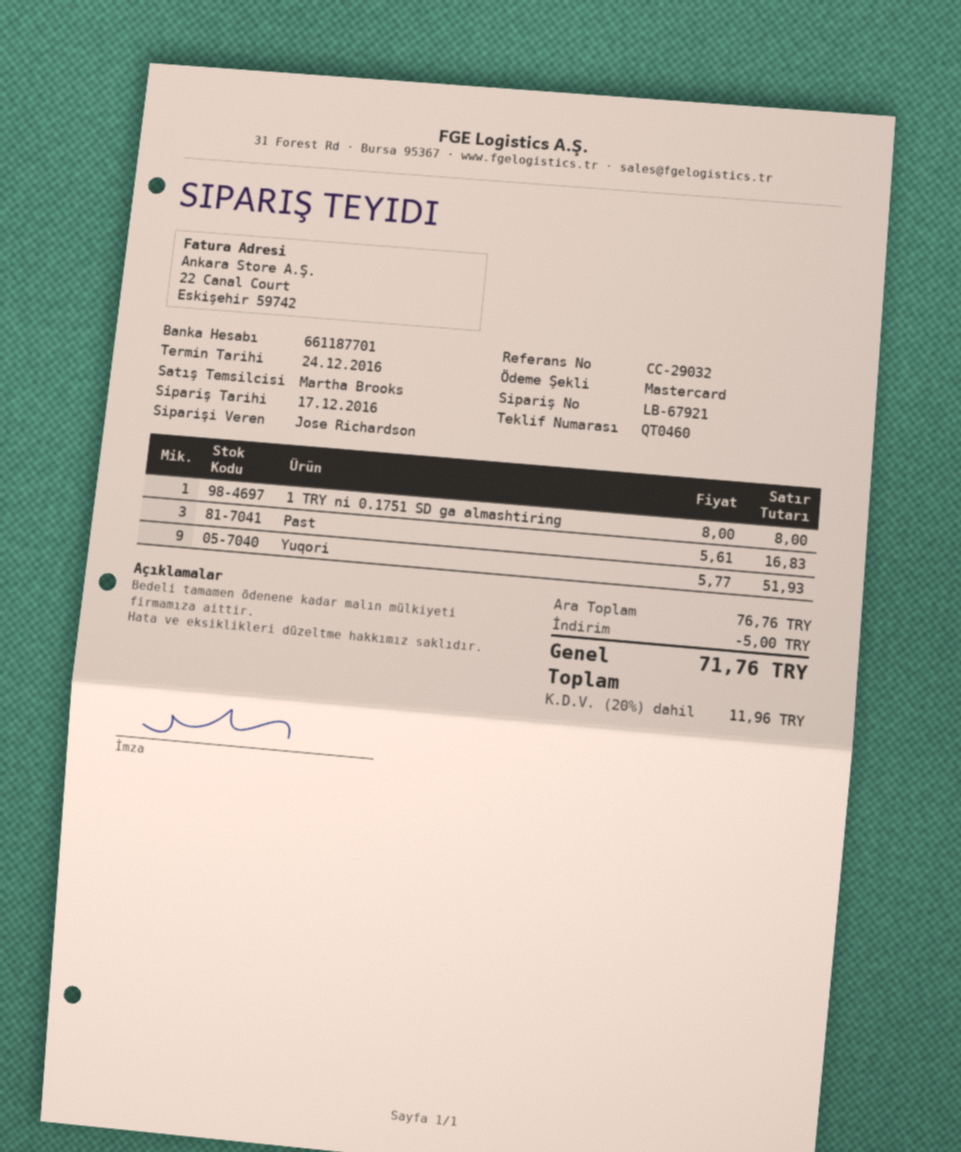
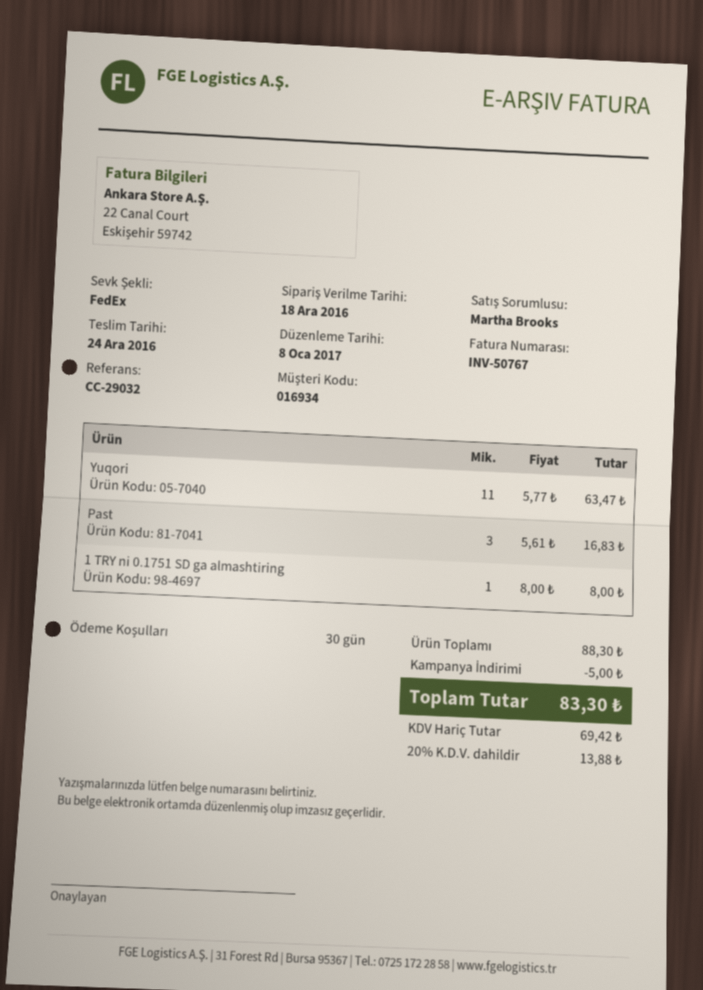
order date: 2016-12-17 -> 2016-12-18
Yuqori: 9 x 5.77 = 51.93 -> 11 x 5.77 = 63.47
subtotal: 76.76 -> 88.30
tax: 20% = 11.96 -> 20% = 13.88
total: 71.76 -> 83.30

